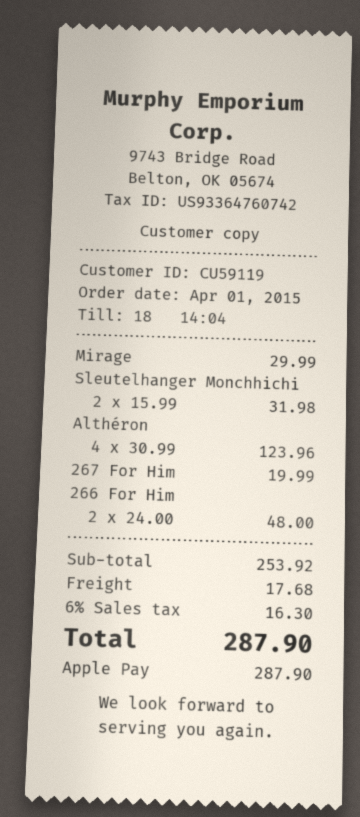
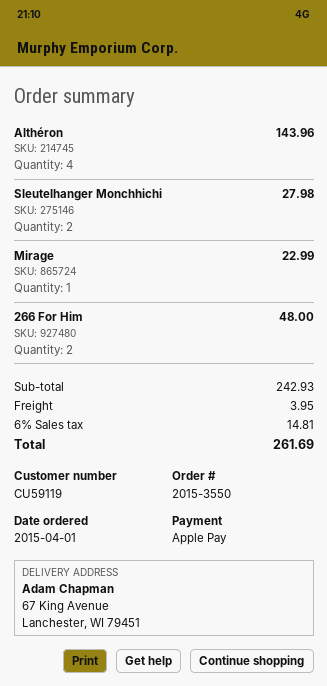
Mirage: 1 for 29.99 -> 1 for 22.99
Sleutelhanger Monchhichi: 2 for 31.98 -> 2 for 27.98
Althéron: 4 for 123.96 -> 4 for 143.96
267 For Him: 1 for 19.99 -> none
subtotal: 253.92 -> 242.93
shipping: 17.68 -> 3.95
tax: 6% = 16.30 -> 6% = 14.81
total: 287.90 -> 261.69

